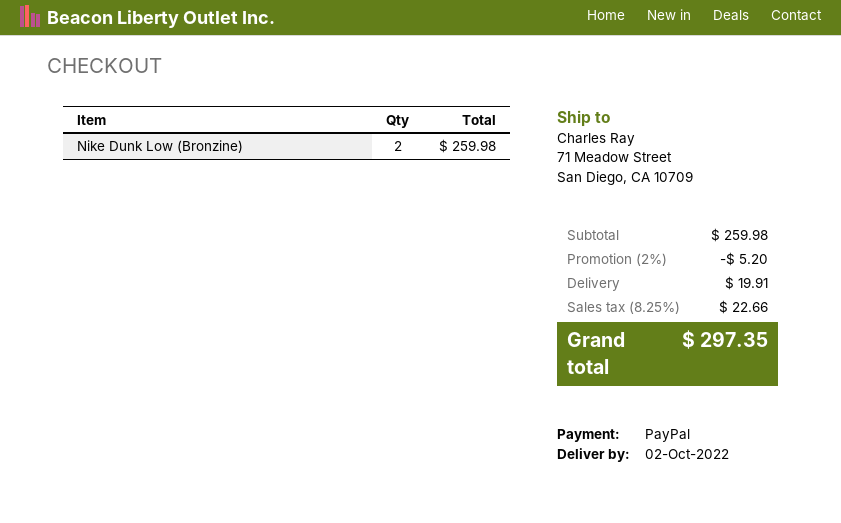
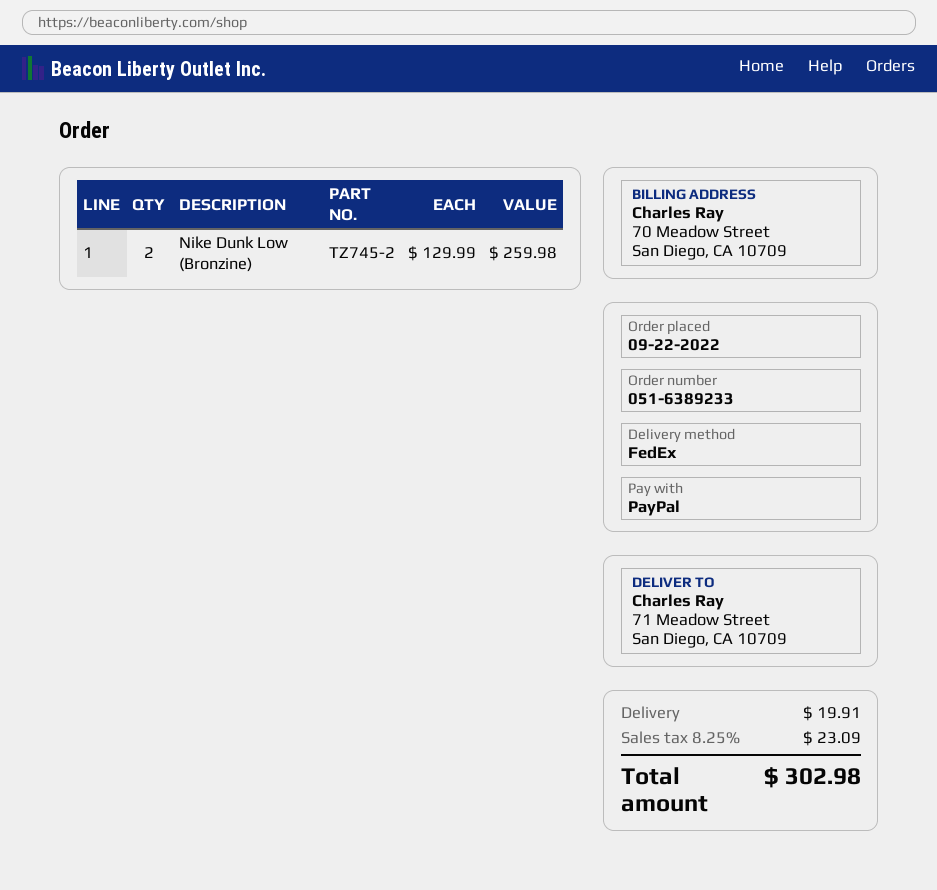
discount: 2% = 5.20 -> none
tax: 8.25% = 22.66 -> 8.25% = 23.09
total: 297.35 -> 302.98

